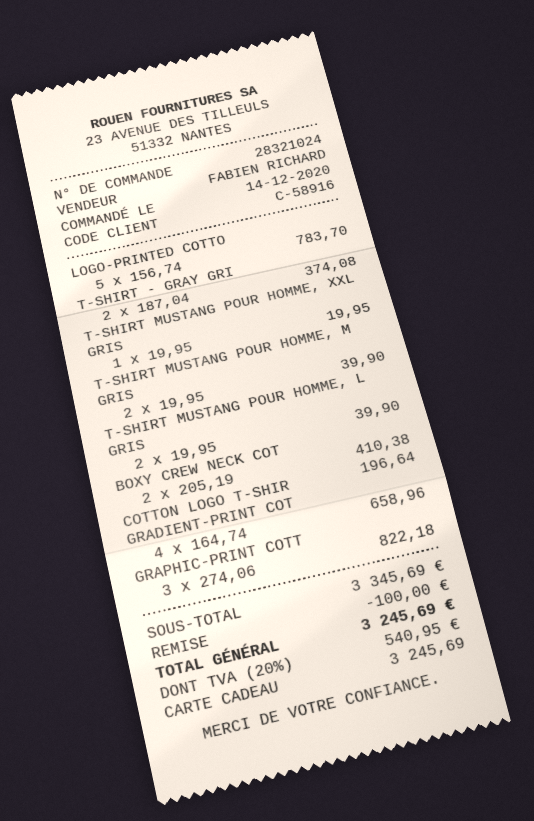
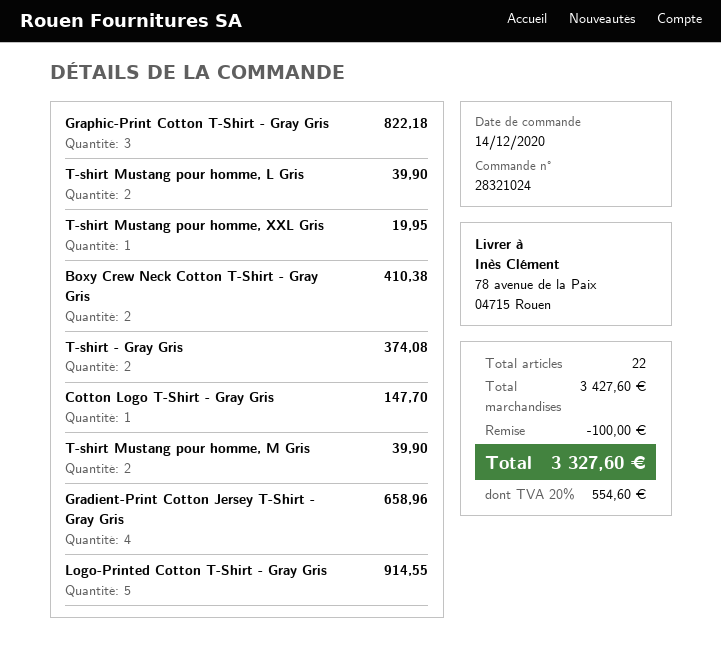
LOGO-PRINTED COTTO: 5 for 783.70 -> 5 for 914.55
COTTON LOGO T-SHIR: 1 for 196.64 -> 1 for 147.70
subtotal: 3345.69 -> 3427.60
tax: 20% = 540.95 -> 20% = 554.60
total: 3245.69 -> 3327.60

